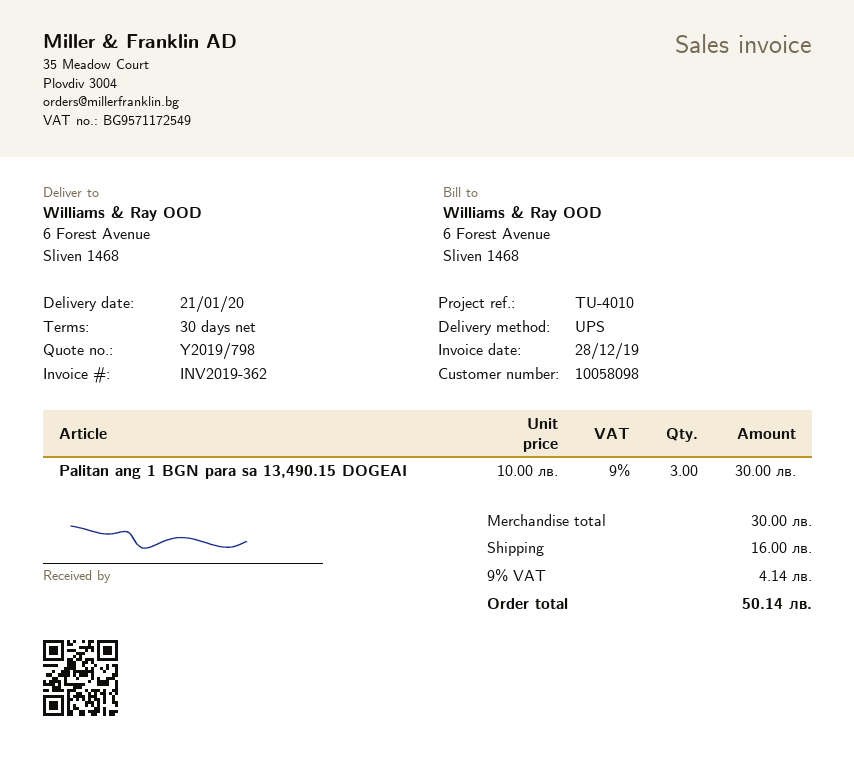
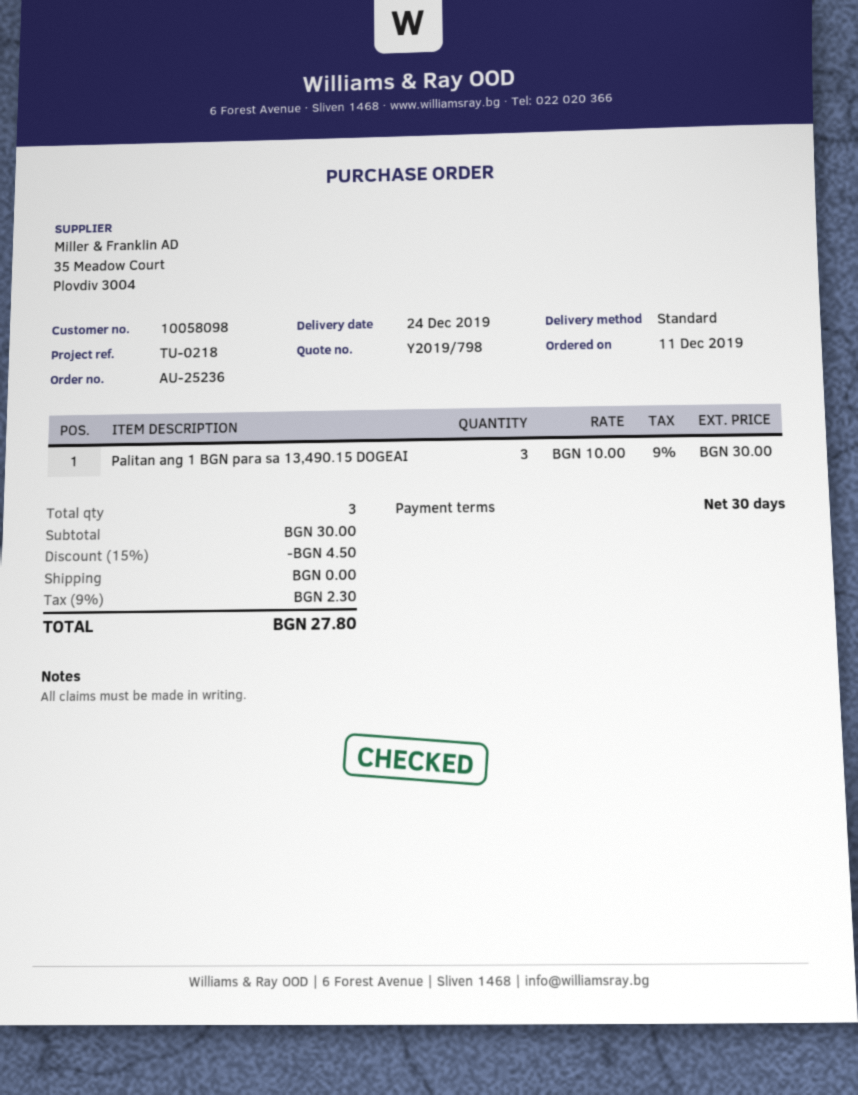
delivery date: 2020-01-21 -> 2019-12-24
reference: TU-4010 -> TU-0218
shipping method: UPS -> standard
discount: none -> 15% = 4.50
shipping: 16.00 -> 0.00
tax: 9% = 4.14 -> 9% = 2.30
total: 50.14 -> 27.80

